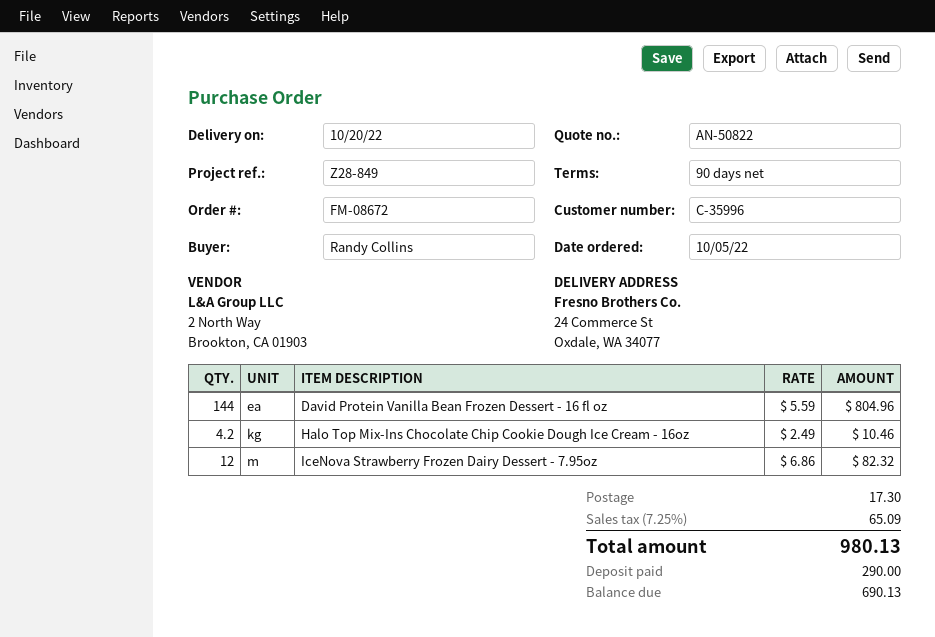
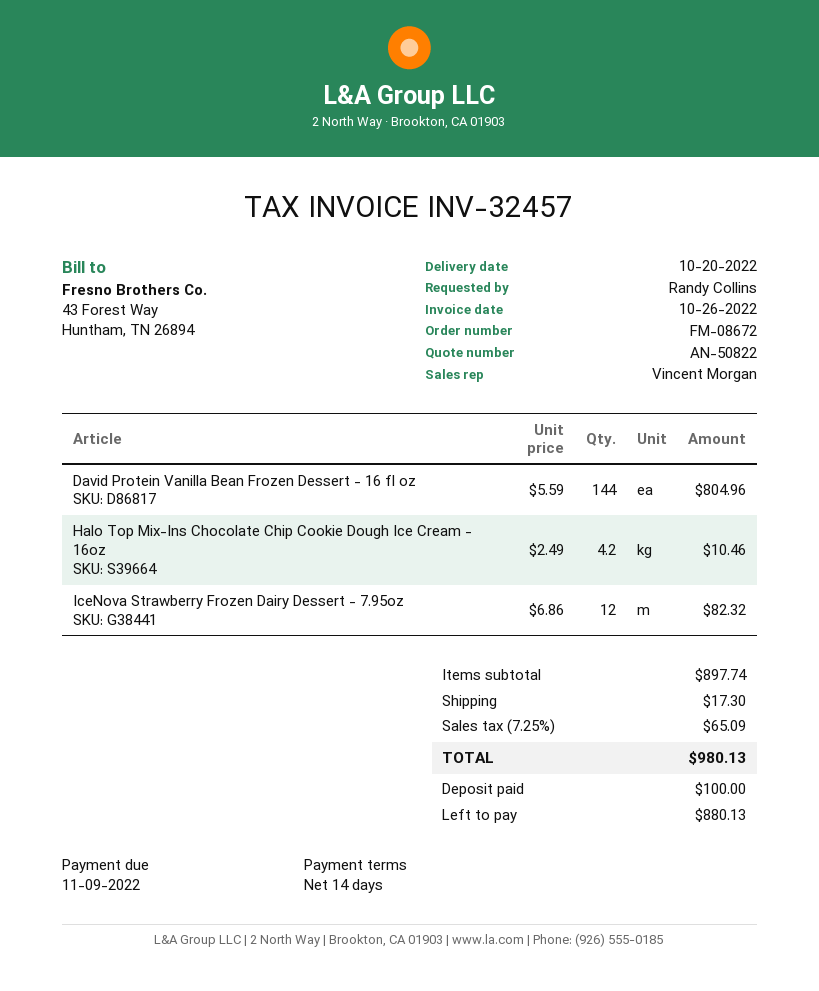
payment terms: 90 days -> 14 days
deposit: 290.00 -> 100.00
balance: 690.13 -> 880.13

